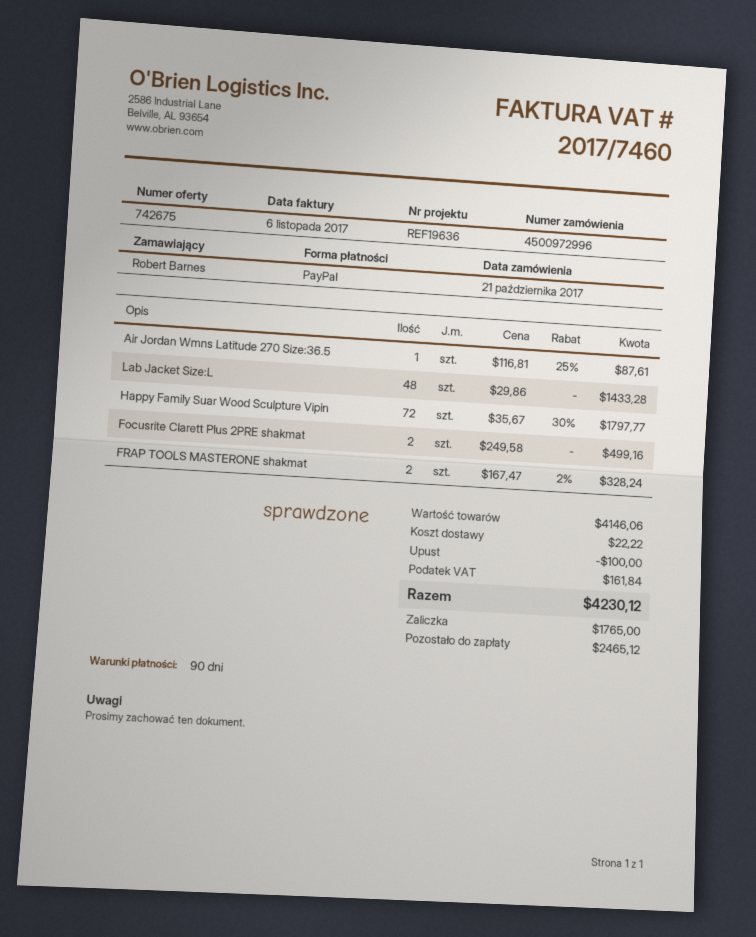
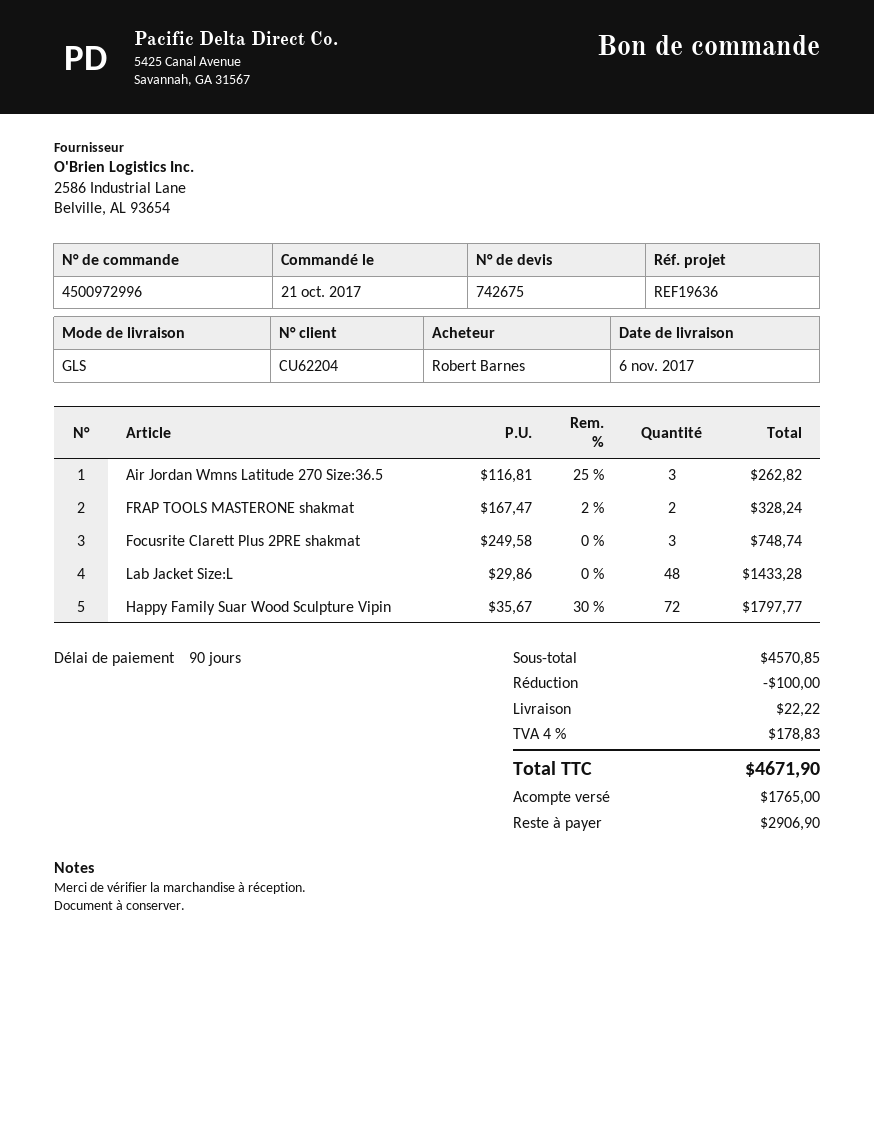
Air Jordan Wmns Latitude 270 Size:36.5: 1 x 116.81 - 25% = 87.61 -> 3 x 116.81 - 25% = 262.82
Focusrite Clarett Plus 2PRE shakmat: 2 x 249.58 = 499.16 -> 3 x 249.58 = 748.74
subtotal: 4146.06 -> 4570.85
tax: 161.84 -> 178.83
total: 4230.12 -> 4671.90
balance: 2465.12 -> 2906.90

